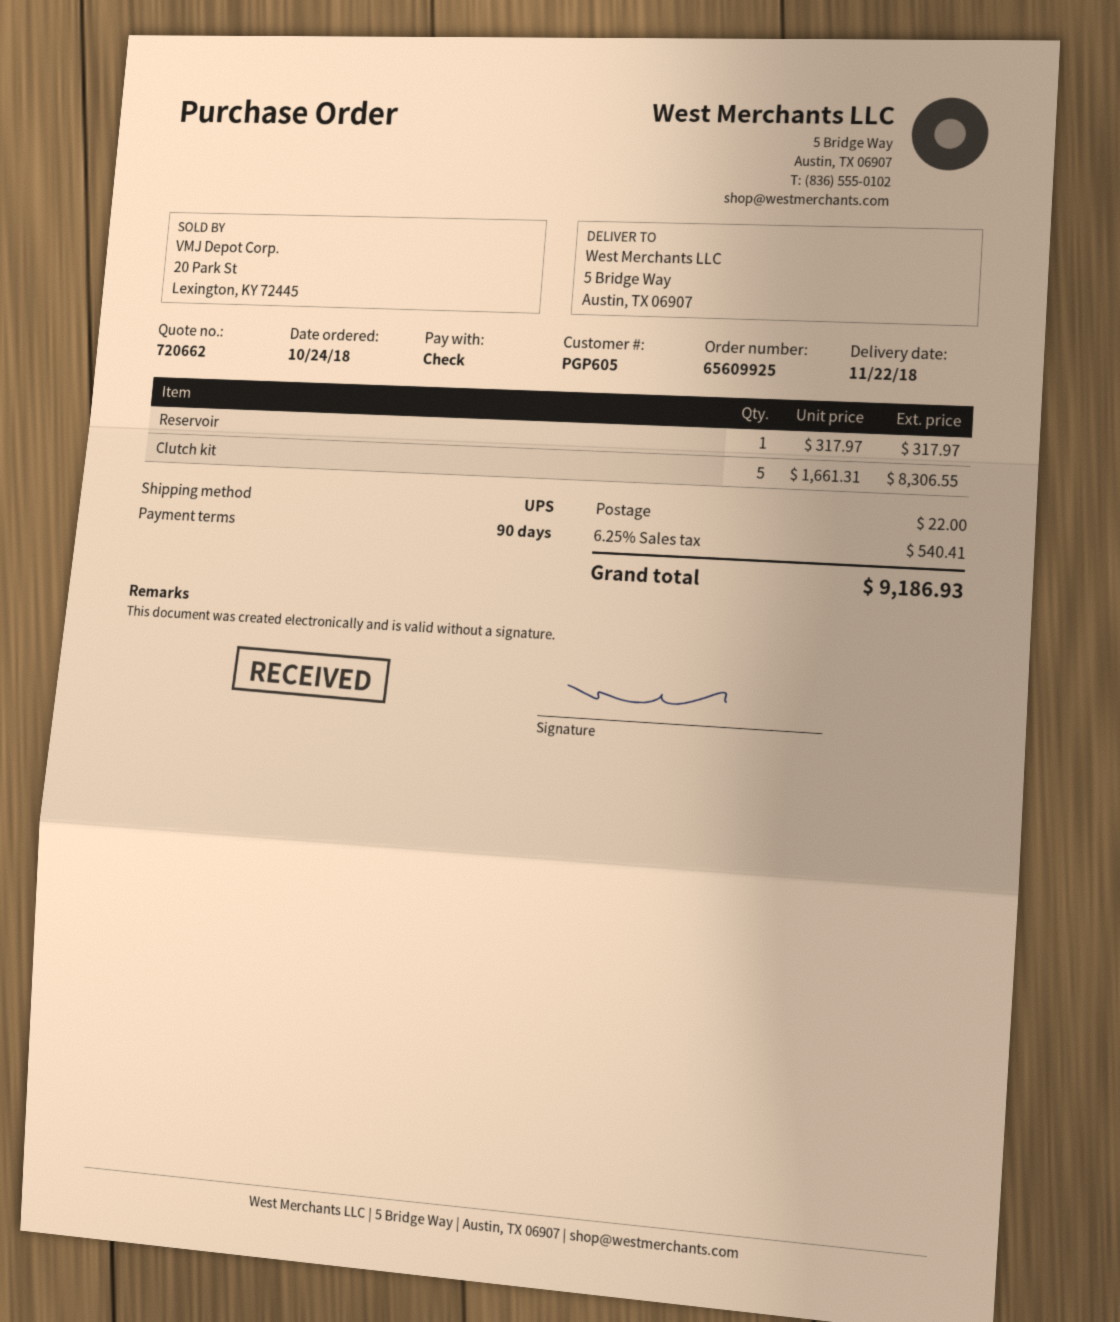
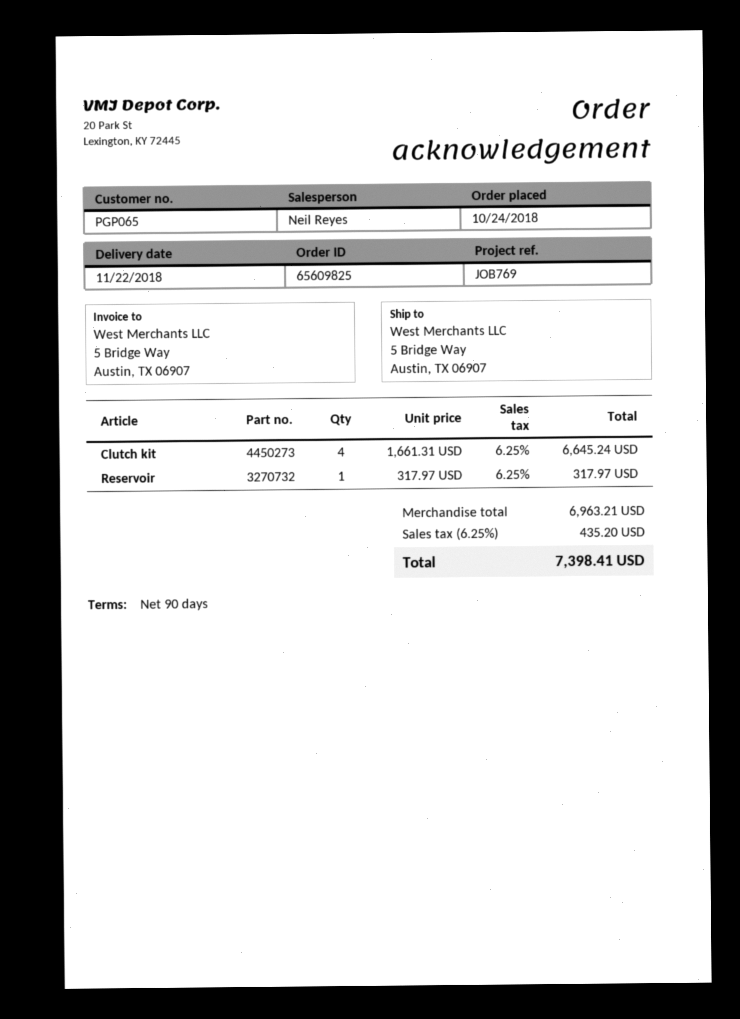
order number: 65609925 -> 65609825
customer number: PGP605 -> PGP065
Clutch kit: 5 x 1661.31 = 8306.55 -> 4 x 1661.31 = 6645.24
shipping: 22.00 -> none
tax: 6.25% = 540.41 -> 6.25% = 435.20
total: 9186.93 -> 7398.41

